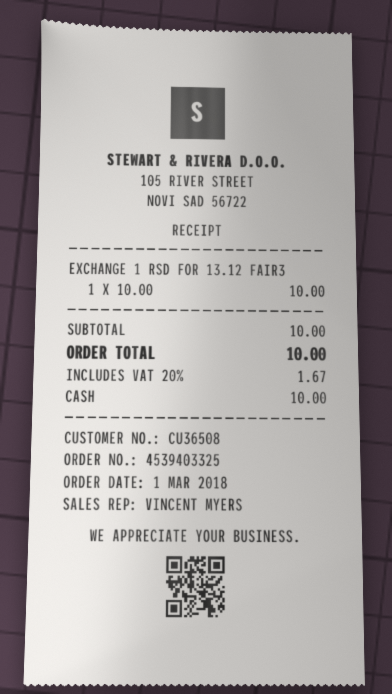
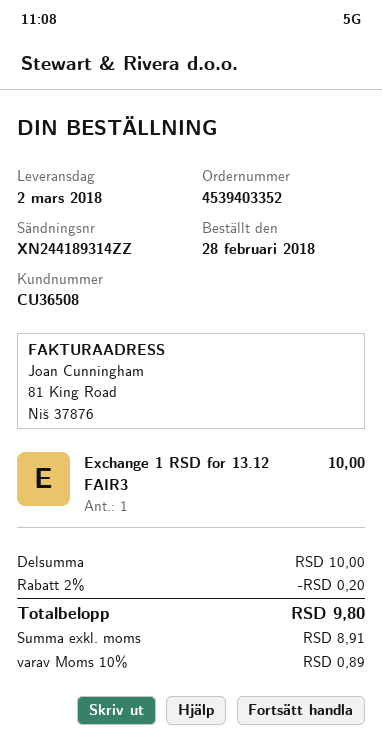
order number: 4539403325 -> 4539403352
order date: 2018-03-01 -> 2018-02-28
discount: none -> 2% = 0.20
tax: 20% = 1.67 -> 10% = 0.89
total: 10.00 -> 9.80

